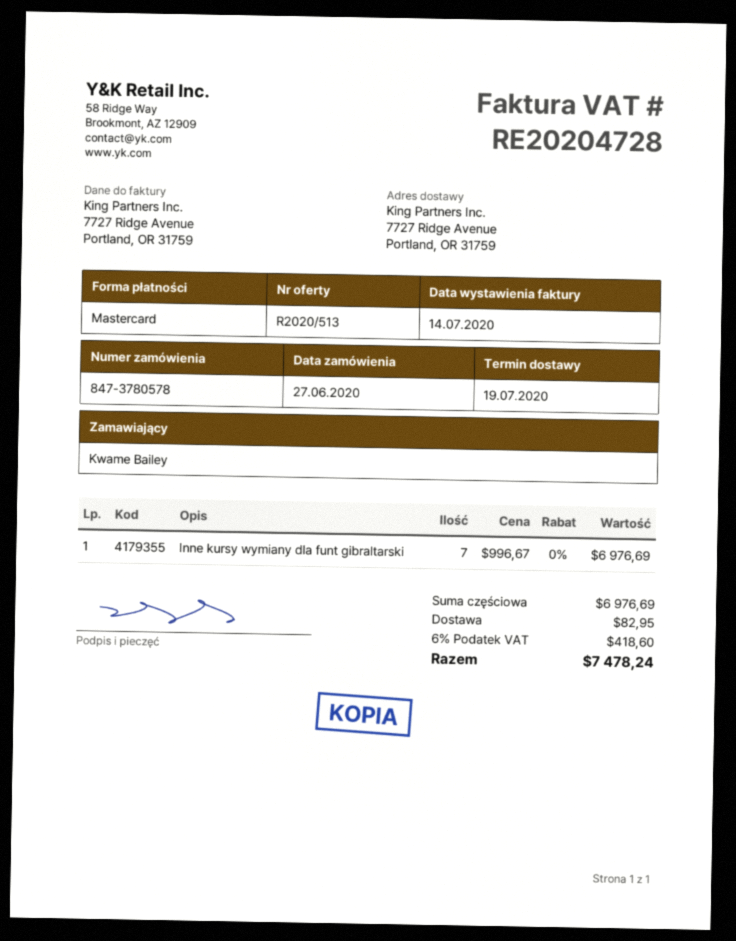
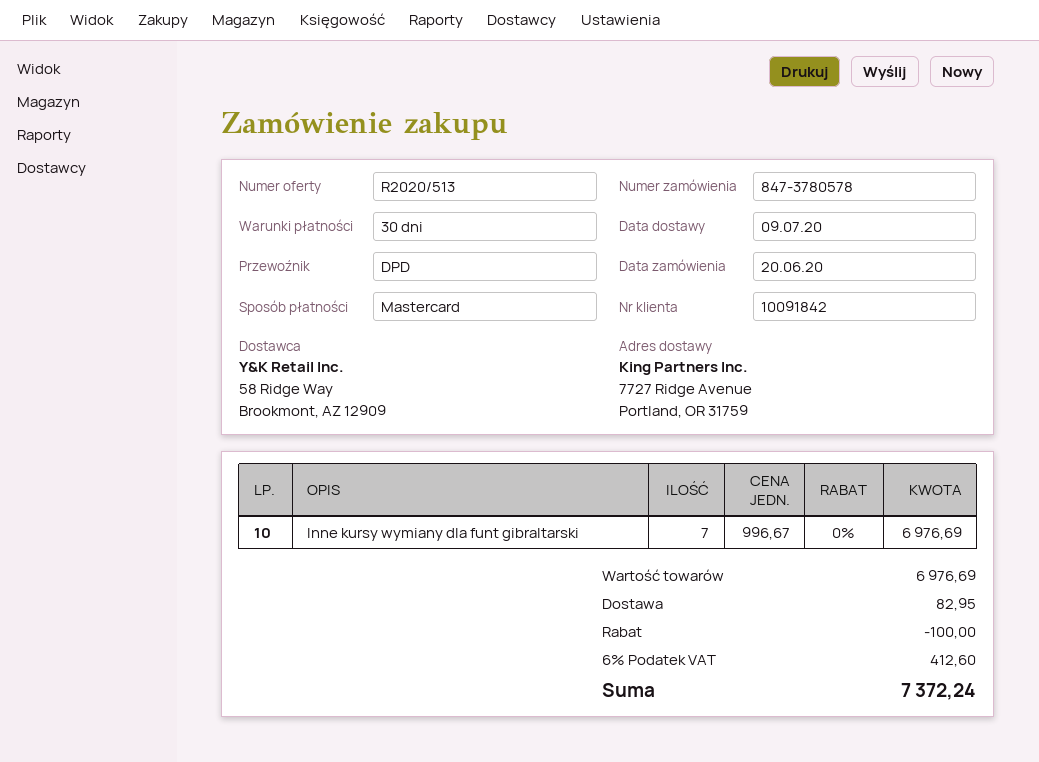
order date: 2020-06-27 -> 2020-06-20
delivery date: 2020-07-19 -> 2020-07-09
discount: none -> 100.00
tax: 6% = 418.60 -> 6% = 412.60
total: 7478.24 -> 7372.24

